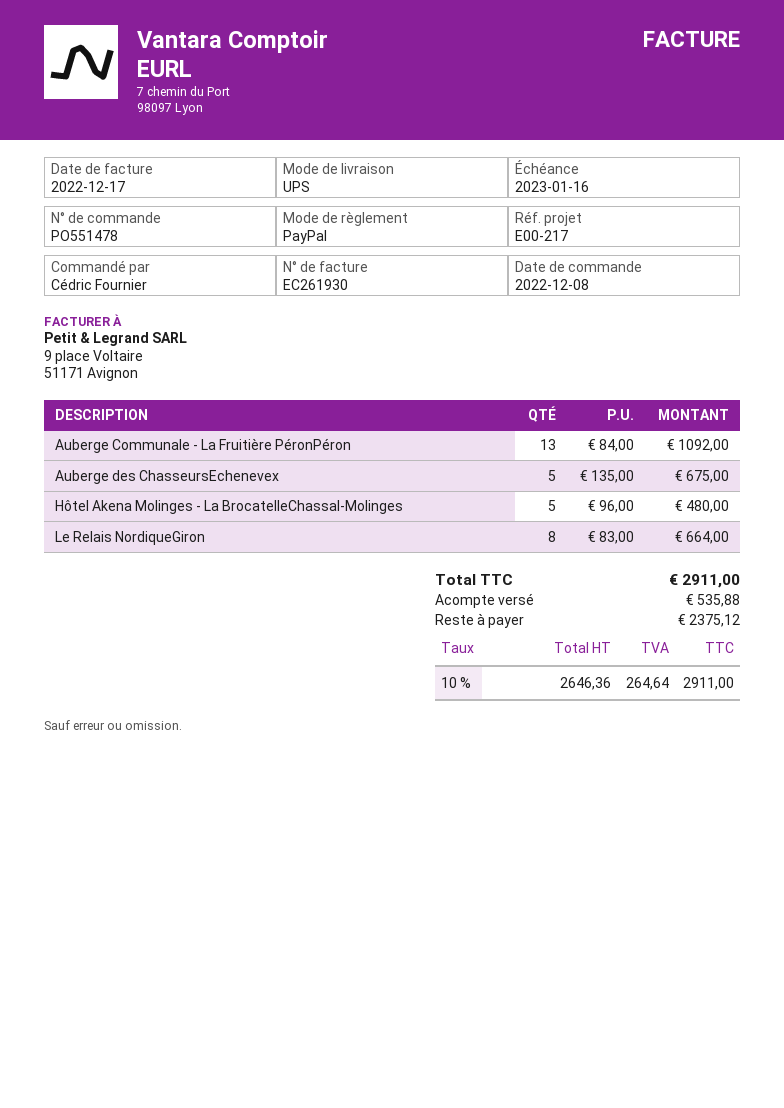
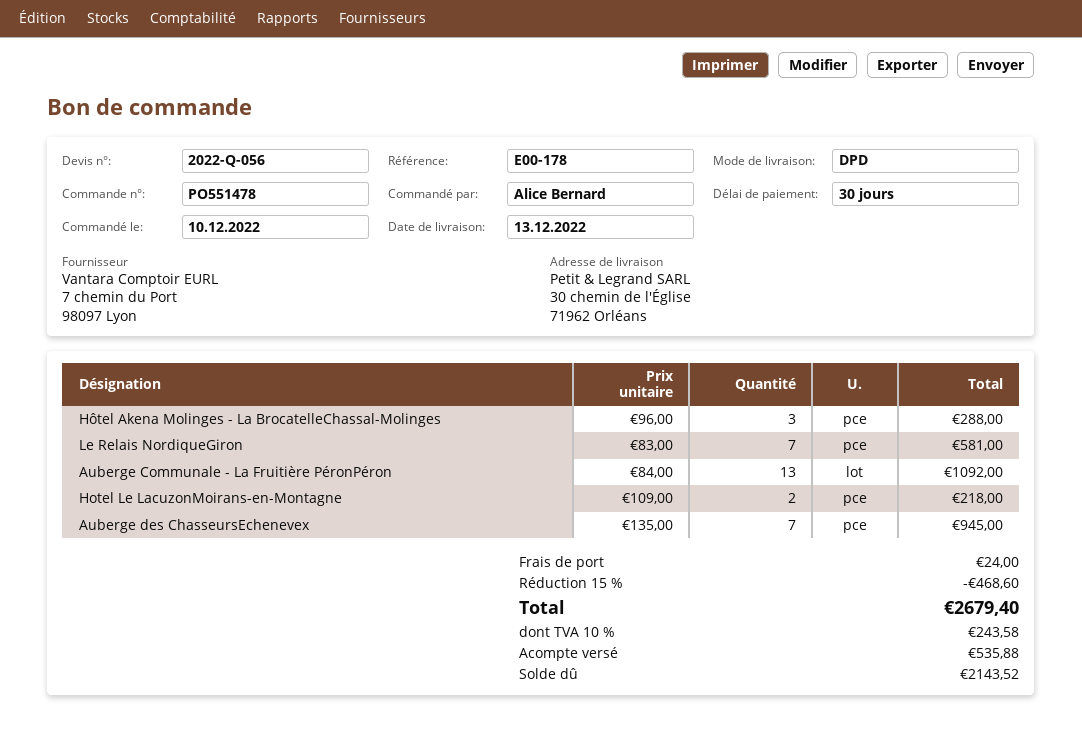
order date: 2022-12-08 -> 2022-12-10
reference: E00-217 -> E00-178
ordered by: Cédric Fournier -> Alice Bernard
shipping method: UPS -> DPD
Auberge des ChasseursEchenevex: 5 x 135.00 = 675.00 -> 7 x 135.00 = 945.00
Hôtel Akena Molinges - La BrocatelleChassal-Molinges: 5 x 96.00 = 480.00 -> 3 x 96.00 = 288.00
Le Relais NordiqueGiron: 8 x 83.00 = 664.00 -> 7 x 83.00 = 581.00
Hotel Le LacuzonMoirans-en-Montagne: none -> 2 x 109.00 = 218.00
discount: none -> 15% = 468.60
shipping: none -> 24.00
tax: 10% = 264.64 -> 10% = 243.58
total: 2911.00 -> 2679.40
balance: 2375.12 -> 2143.52

